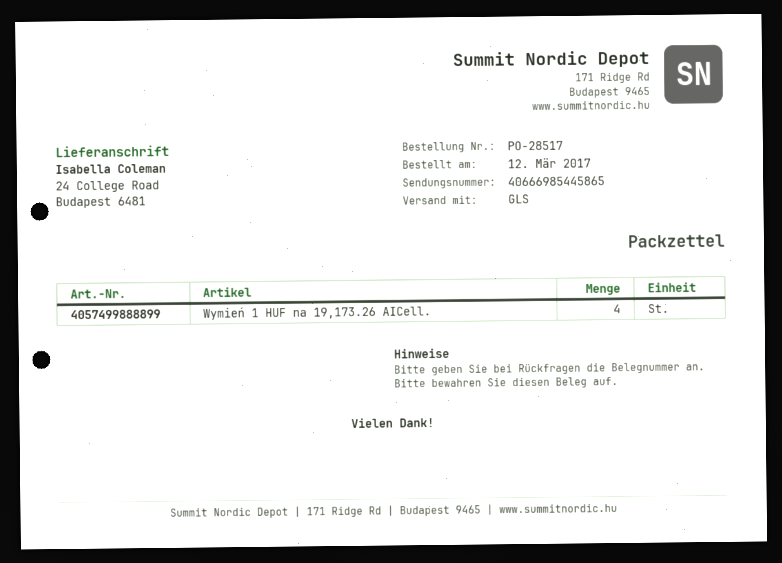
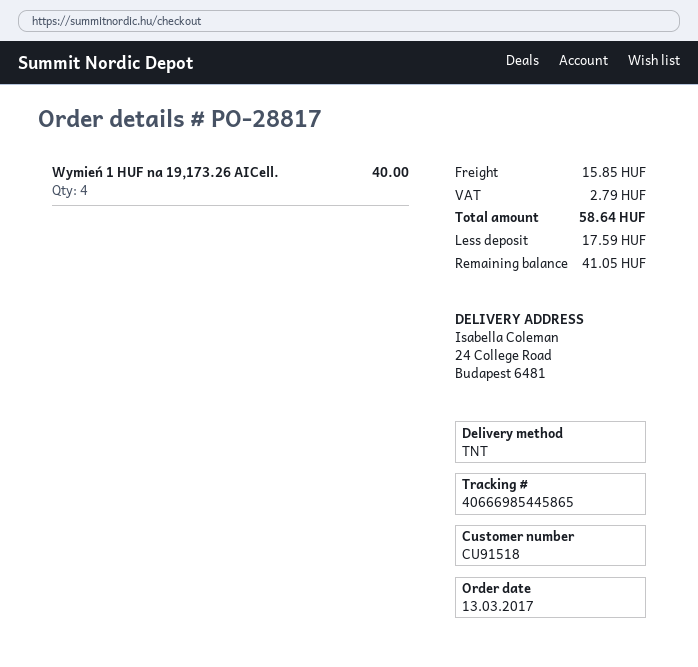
order number: PO-28517 -> PO-28817
order date: 2017-03-12 -> 2017-03-13
shipping method: GLS -> TNT

